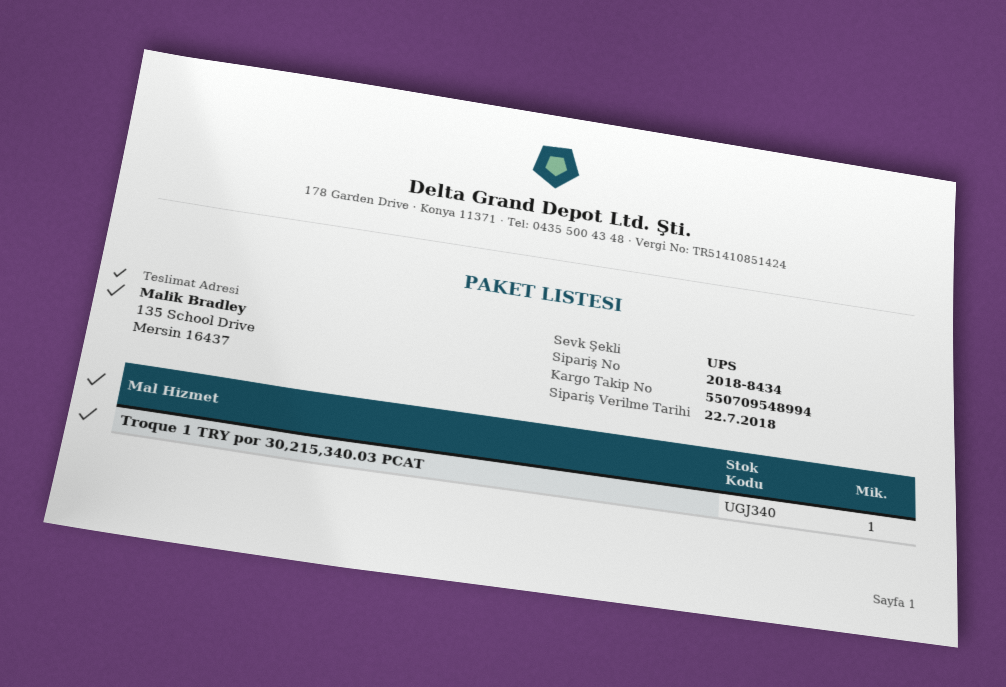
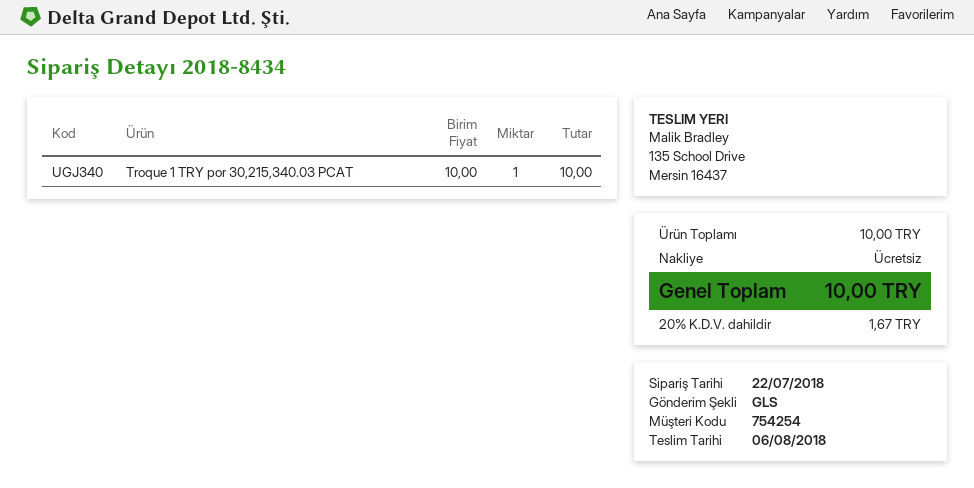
shipping method: UPS -> GLS

